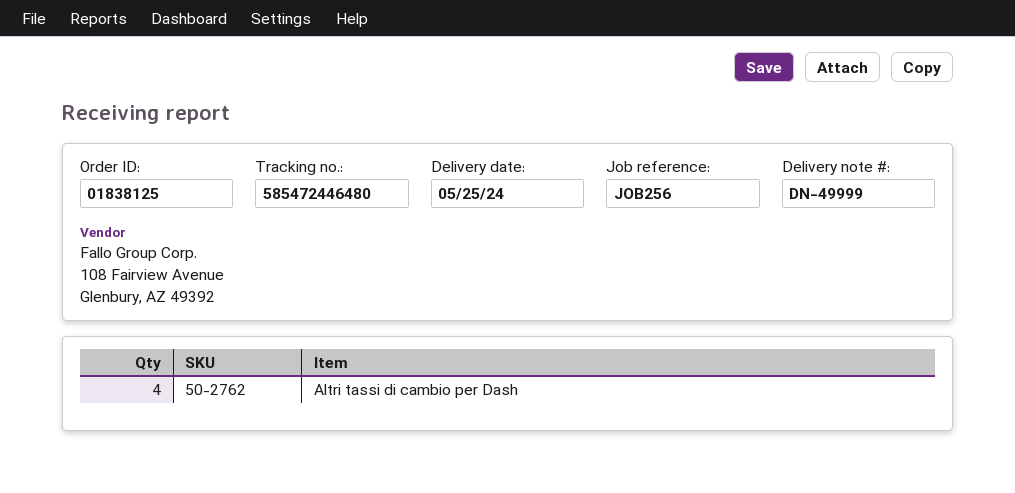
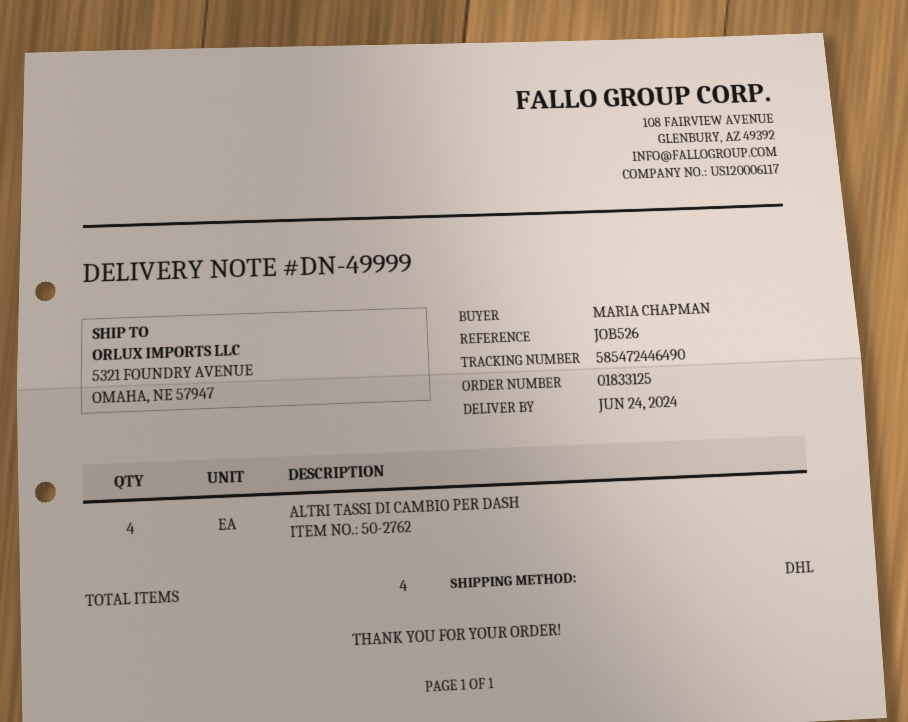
order number: 01838125 -> 01833125
delivery date: 2024-05-25 -> 2024-06-24
reference: JOB256 -> JOB526
tracking number: 585472446480 -> 585472446490

